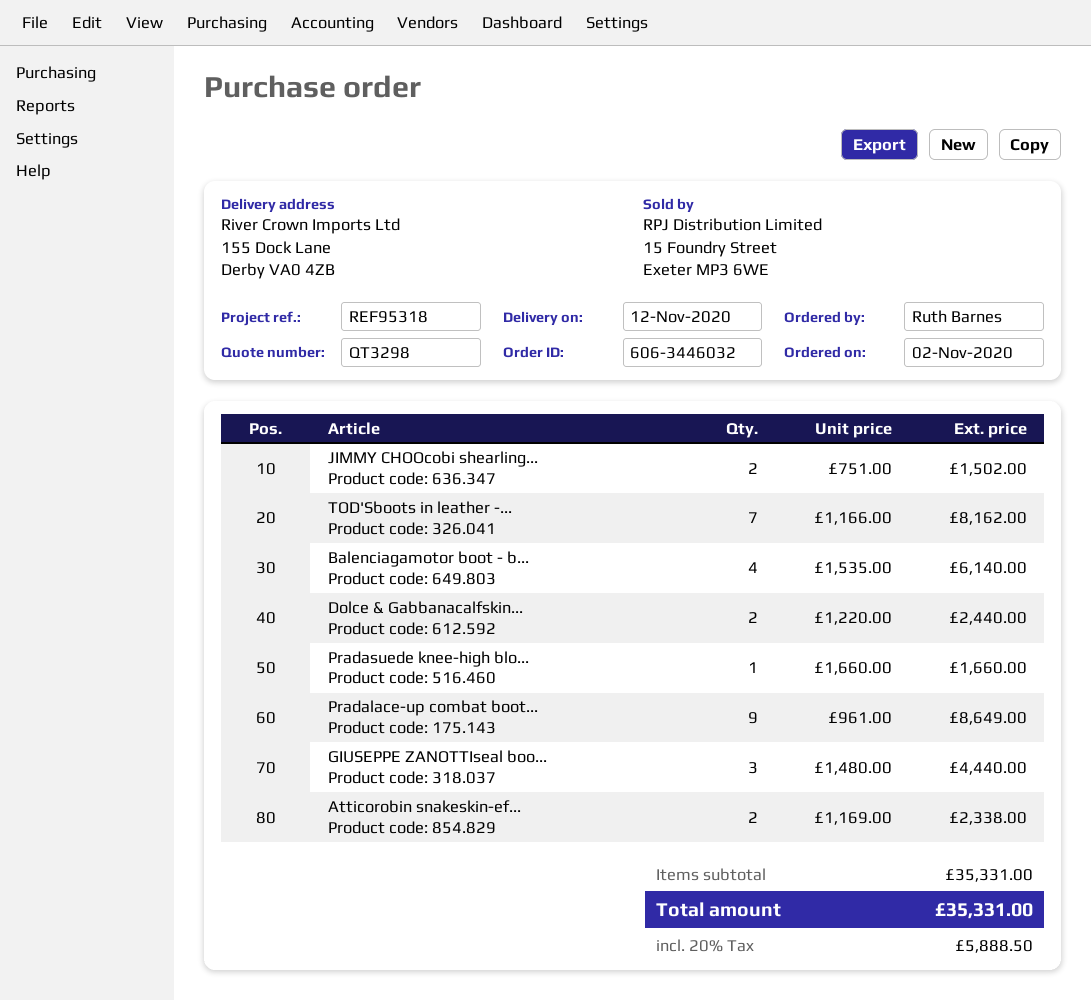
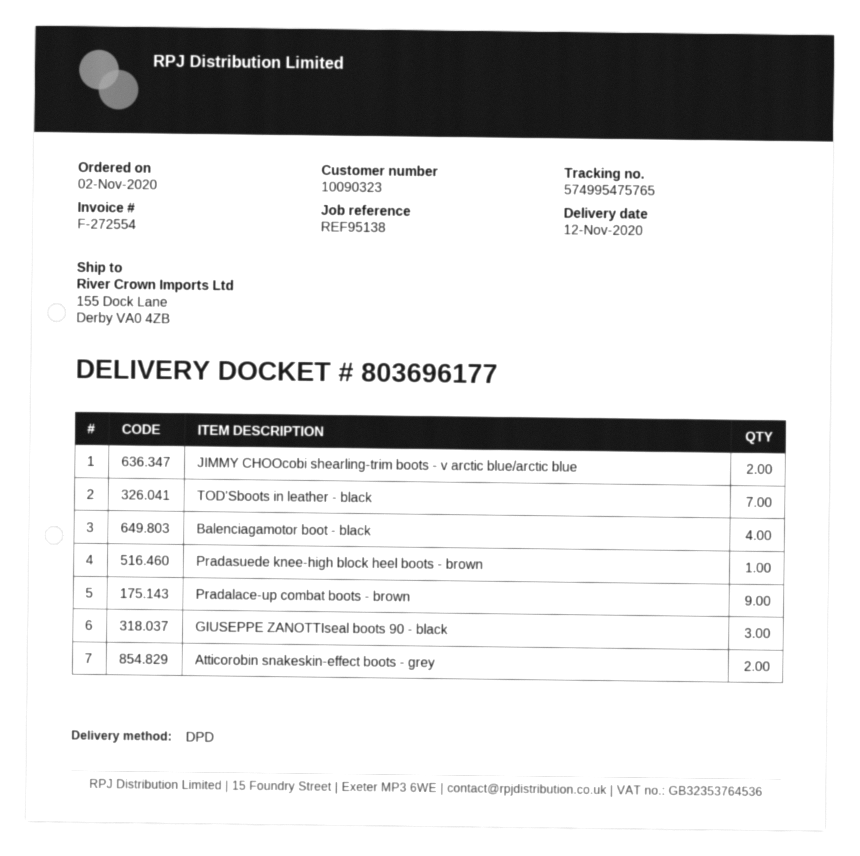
reference: REF95318 -> REF95138
Dolce & Gabbanacalfskin...: 2 -> none

